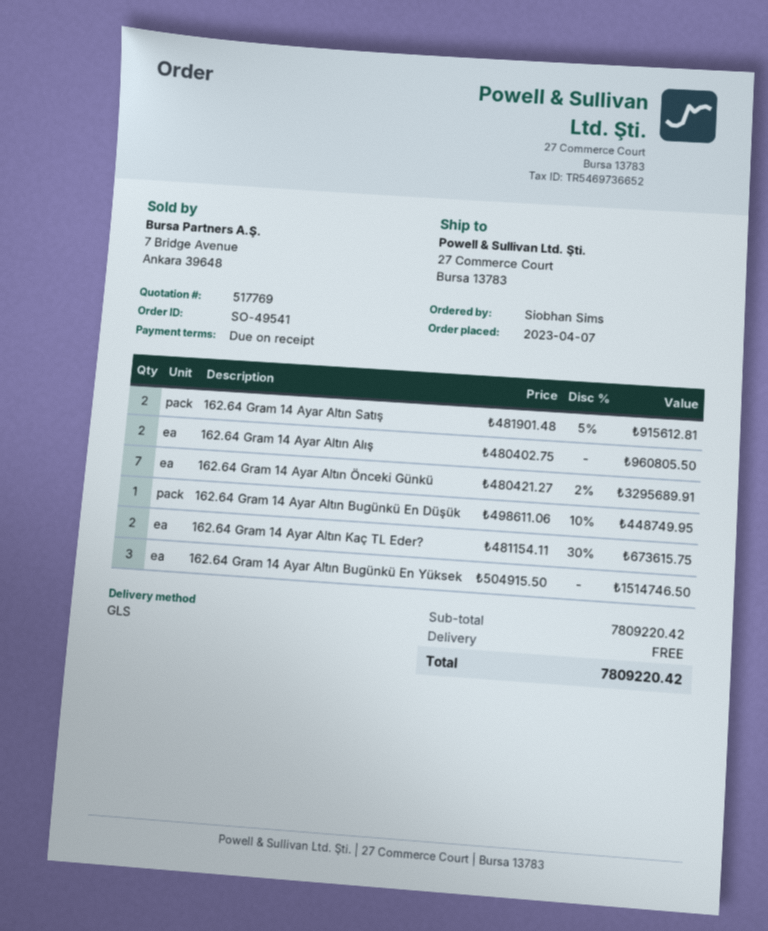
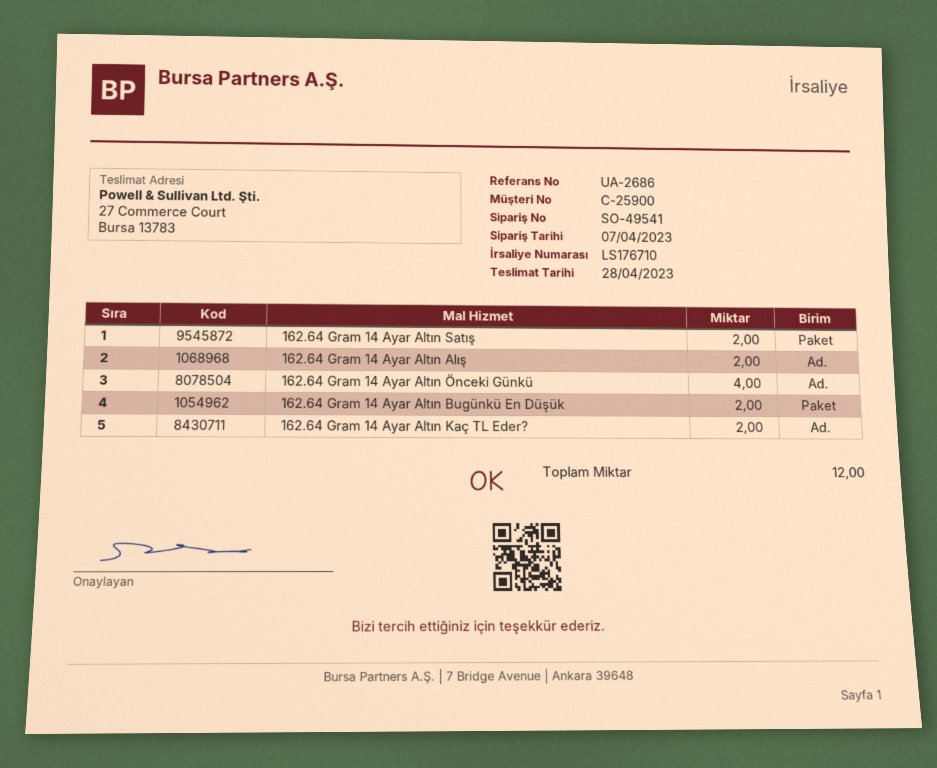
162.64 Gram 14 Ayar Altın Önceki Günkü: 7 -> 4
162.64 Gram 14 Ayar Altın Bugünkü En Düşük: 1 -> 2
162.64 Gram 14 Ayar Altın Bugünkü En Yüksek: 3 -> none

